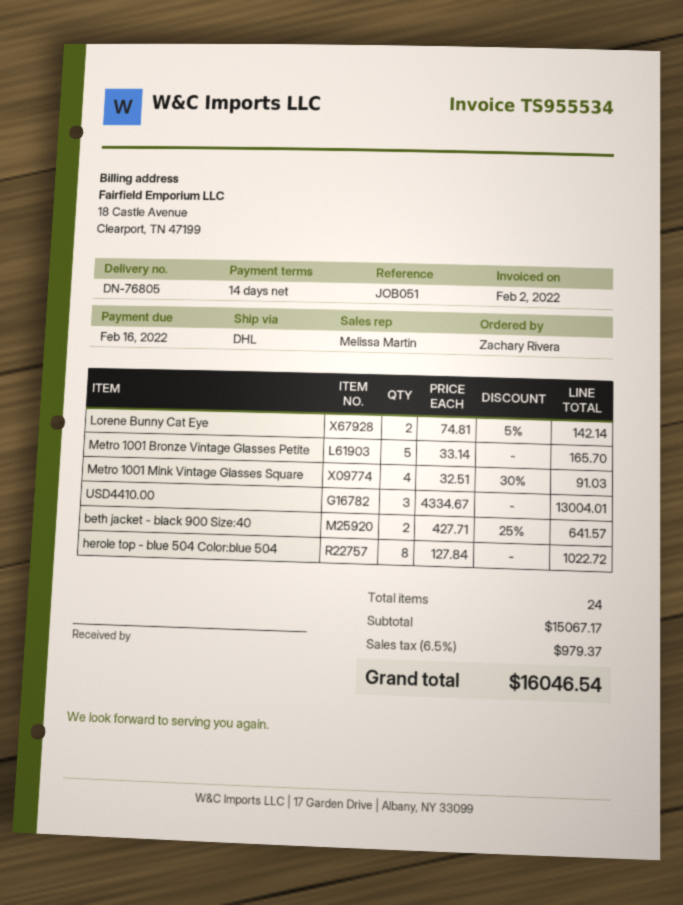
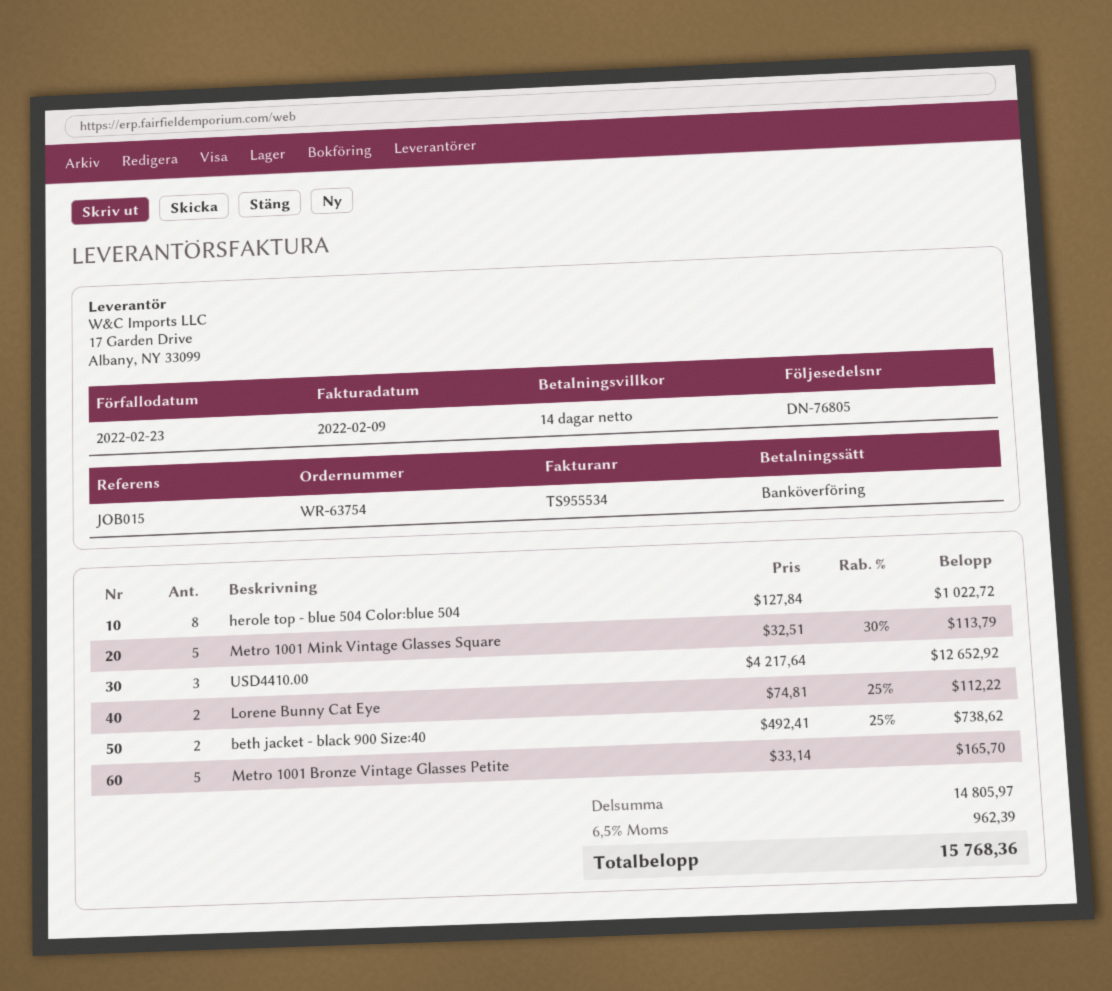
invoice date: 2022-02-02 -> 2022-02-09
due date: 2022-02-16 -> 2022-02-23
reference: JOB051 -> JOB015
Lorene Bunny Cat Eye: 2 x 74.81 - 5% = 142.14 -> 2 x 74.81 - 25% = 112.22
Metro 1001 Mink Vintage Glasses Square: 4 x 32.51 - 30% = 91.03 -> 5 x 32.51 - 30% = 113.79
USD4410.00: 3 x 4334.67 = 13004.01 -> 3 x 4217.64 = 12652.92
beth jacket - black 900 Size:40: 2 x 427.71 - 25% = 641.57 -> 2 x 492.41 - 25% = 738.62
subtotal: 15067.17 -> 14805.97
tax: 6.5% = 979.37 -> 6.5% = 962.39
total: 16046.54 -> 15768.36

